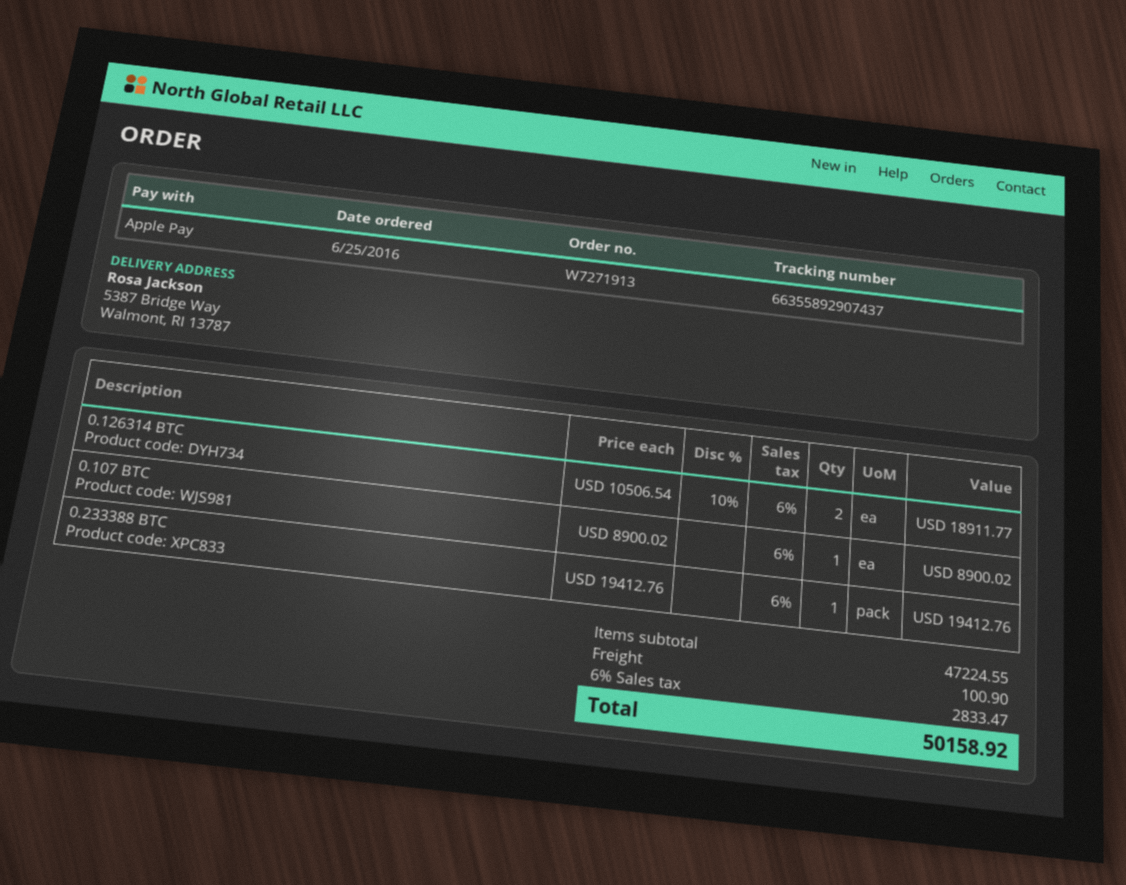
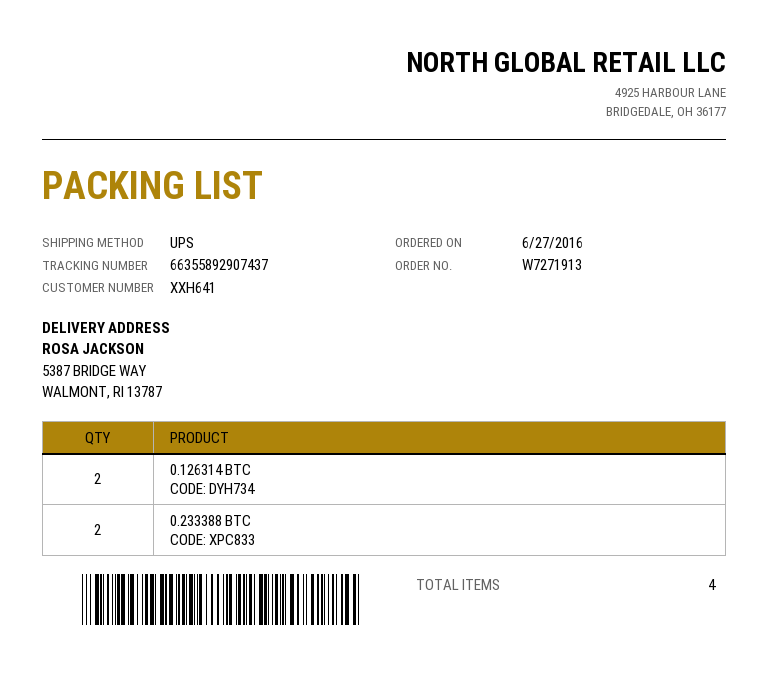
order date: 2016-06-25 -> 2016-06-27
0.107 BTC: 1 -> none
0.233388 BTC: 1 -> 2

